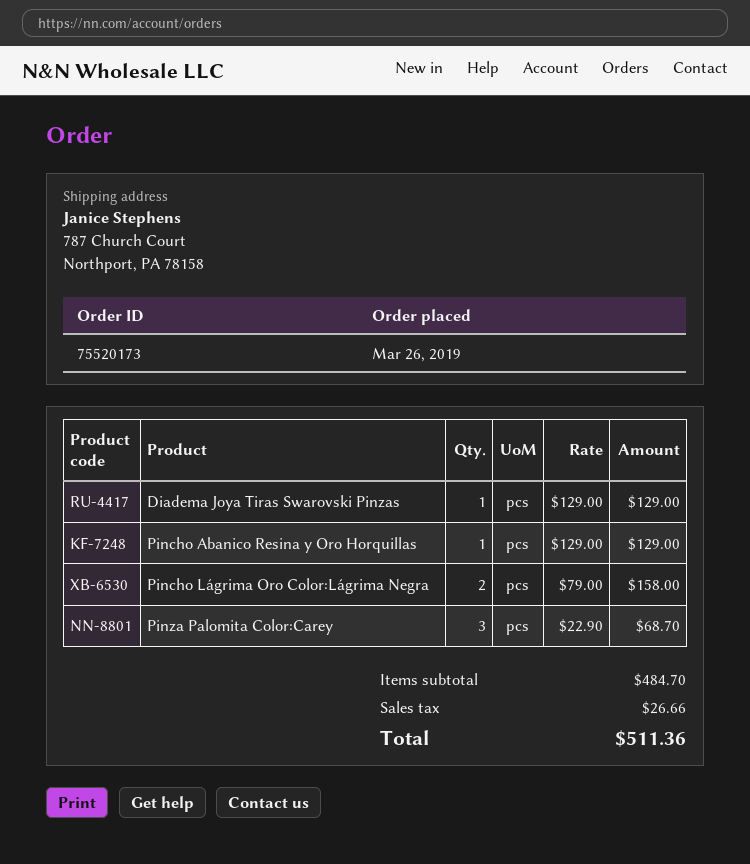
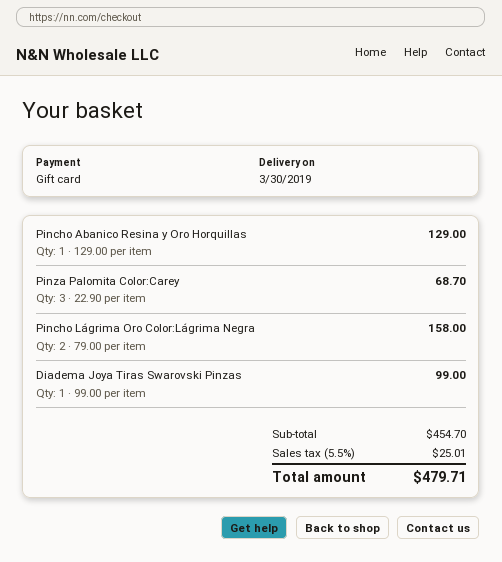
Diadema Joya Tiras Swarovski Pinzas: 1 x 129.00 = 129.00 -> 1 x 99.00 = 99.00
subtotal: 484.70 -> 454.70
tax: 26.66 -> 25.01
total: 511.36 -> 479.71

